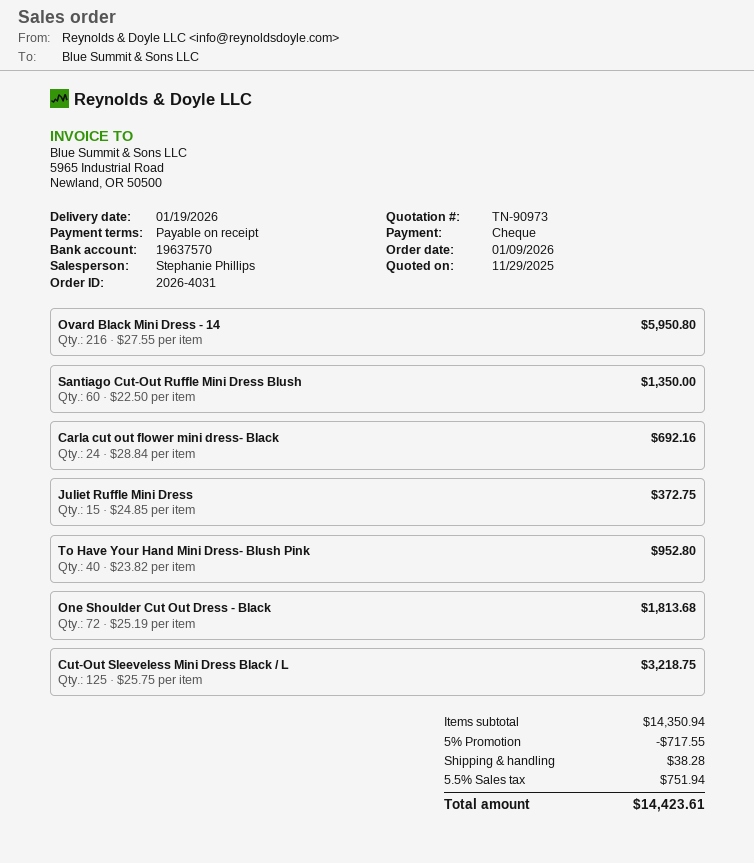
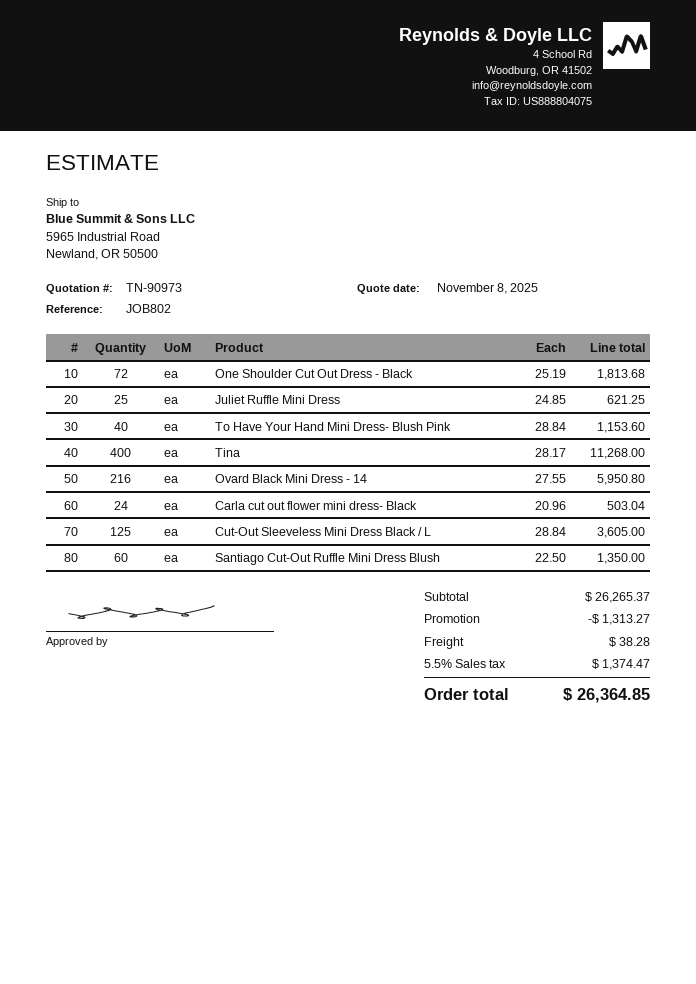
quote date: 2025-11-29 -> 2025-11-08
Carla cut out flower mini dress- Black: 24 x 28.84 = 692.16 -> 24 x 20.96 = 503.04
Juliet Ruffle Mini Dress: 15 x 24.85 = 372.75 -> 25 x 24.85 = 621.25
To Have Your Hand Mini Dress- Blush Pink: 40 x 23.82 = 952.80 -> 40 x 28.84 = 1153.60
Cut-Out Sleeveless Mini Dress Black / L: 125 x 25.75 = 3218.75 -> 125 x 28.84 = 3605.00
Tina: none -> 400 x 28.17 = 11268.00
subtotal: 14350.94 -> 26265.37
discount: 717.55 -> 1313.27
tax: 5.5% = 751.94 -> 5.5% = 1374.47
total: 14423.61 -> 26364.85

